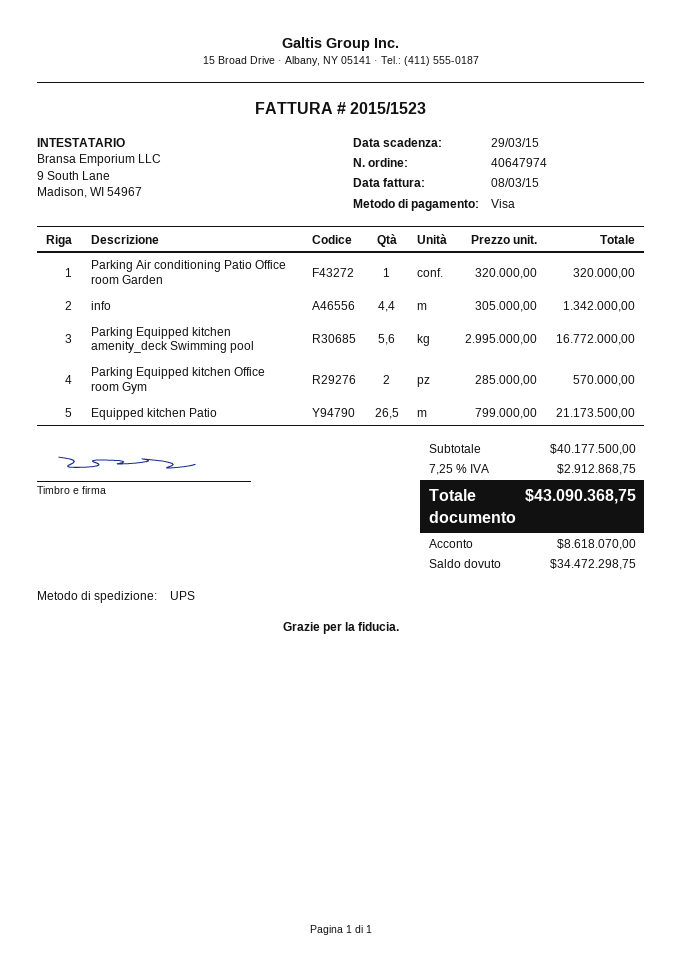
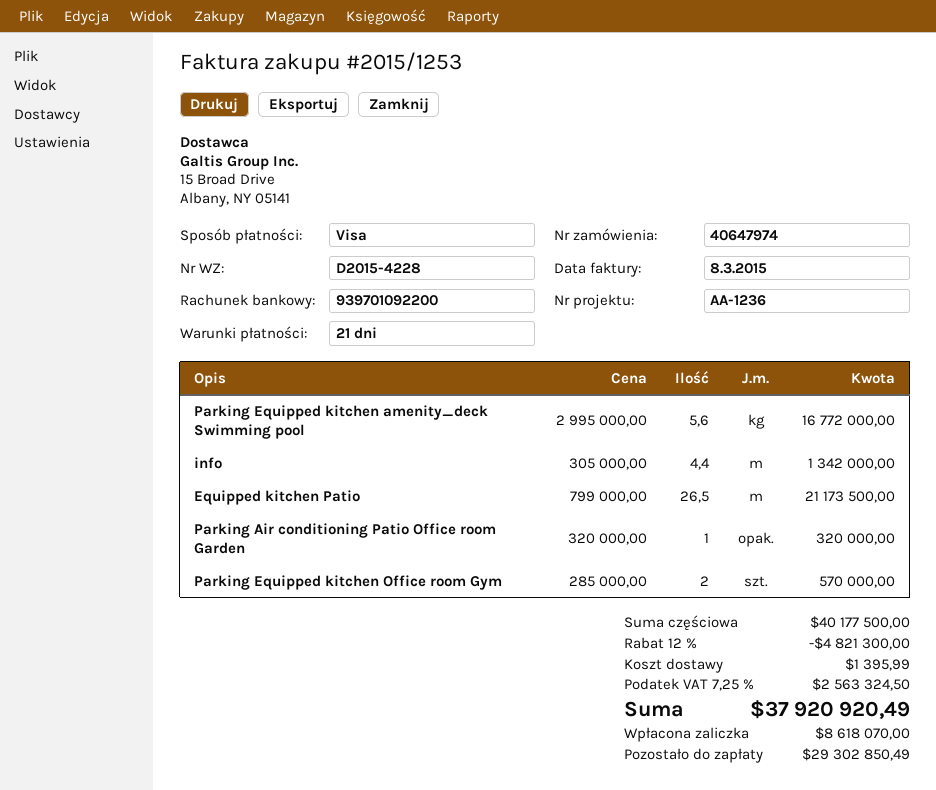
invoice number: 2015/1523 -> 2015/1253
discount: none -> 12% = 4821300.00
shipping: none -> 1395.99
tax: 7.25% = 2912868.75 -> 7.25% = 2563324.50
total: 43090368.75 -> 37920920.49
balance: 34472298.75 -> 29302850.49

